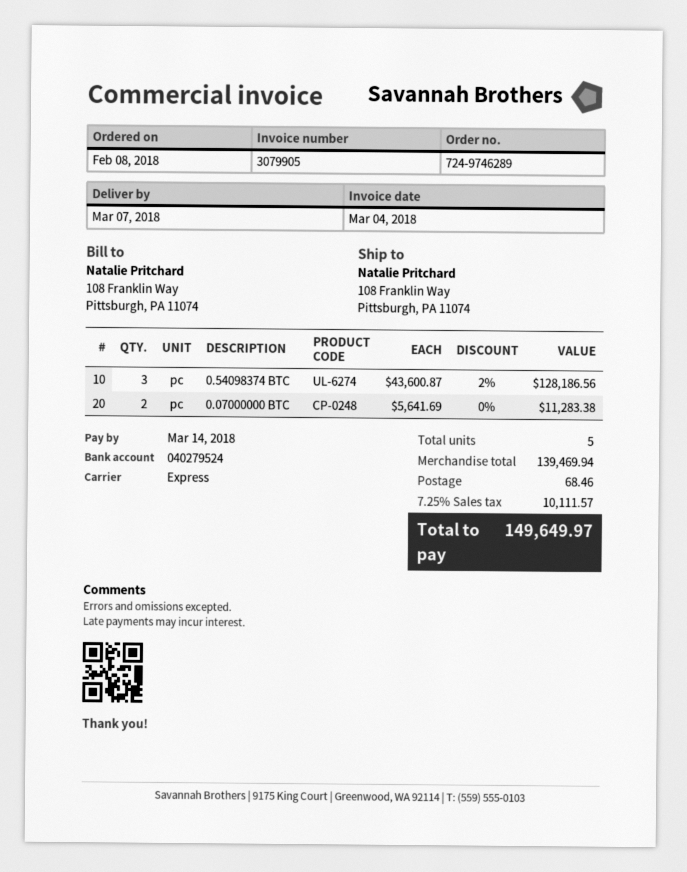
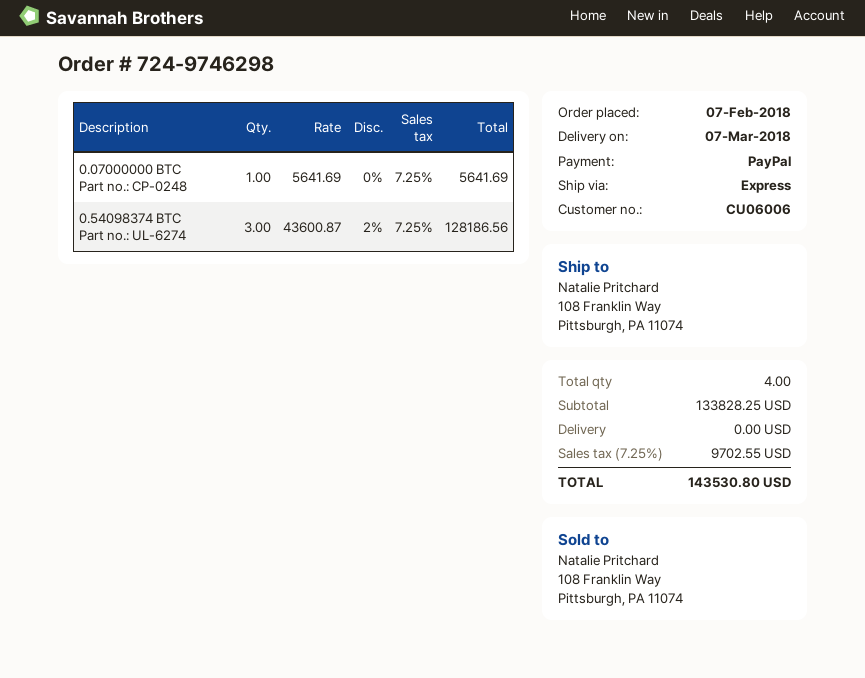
order number: 724-9746289 -> 724-9746298
order date: 2018-02-08 -> 2018-02-07
0.07000000 BTC: 2 x 5641.69 = 11283.38 -> 1 x 5641.69 = 5641.69
total quantity: 5 -> 4
subtotal: 139469.94 -> 133828.25
shipping: 68.46 -> 0.00
tax: 7.25% = 10111.57 -> 7.25% = 9702.55
total: 149649.97 -> 143530.80

